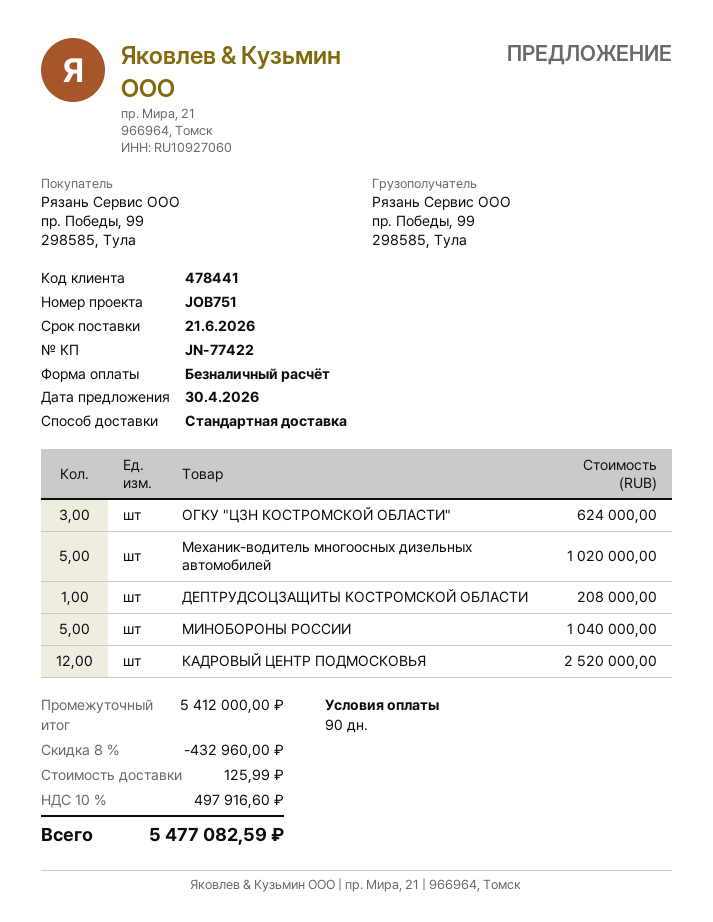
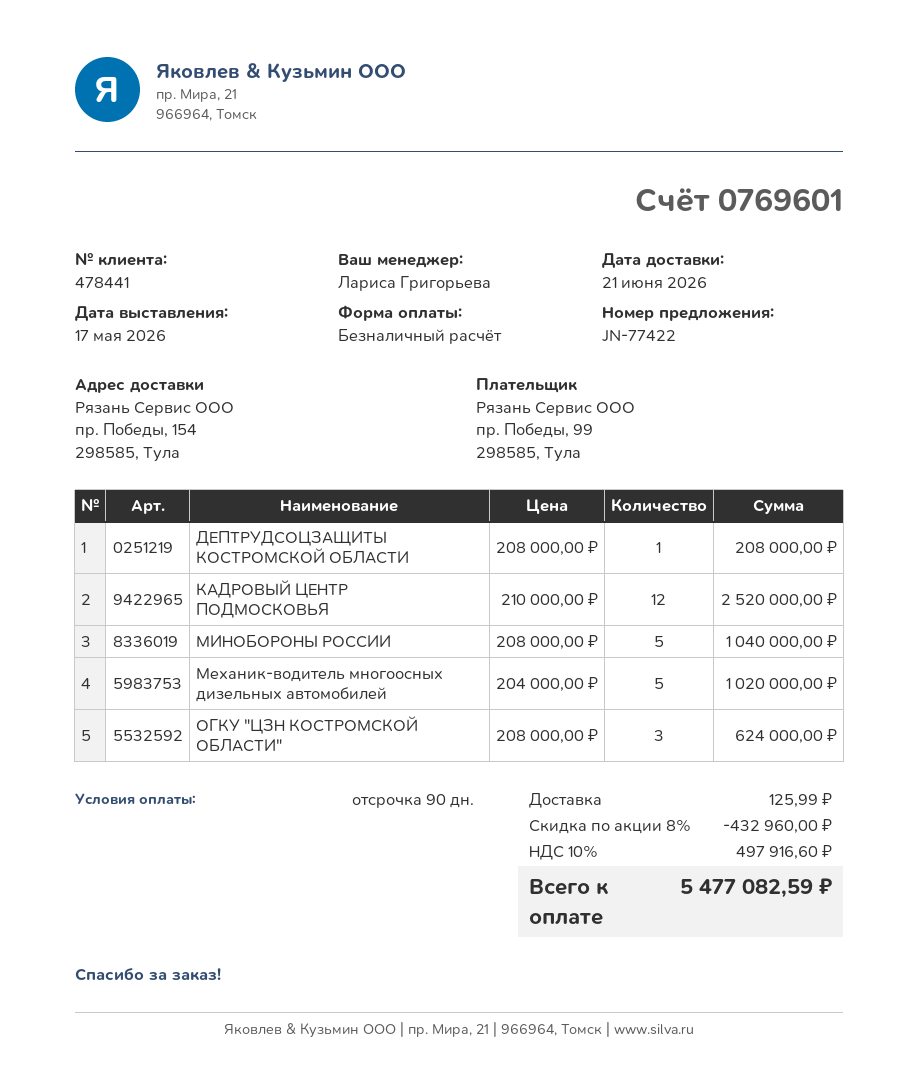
ship to: пр. Победы, 99, 298585, Тула -> пр. Победы, 154, 298585, Тула

